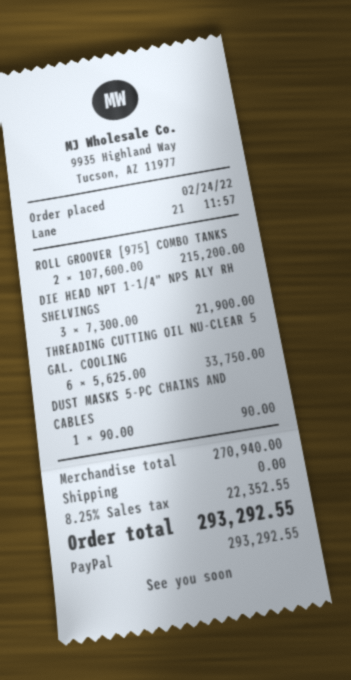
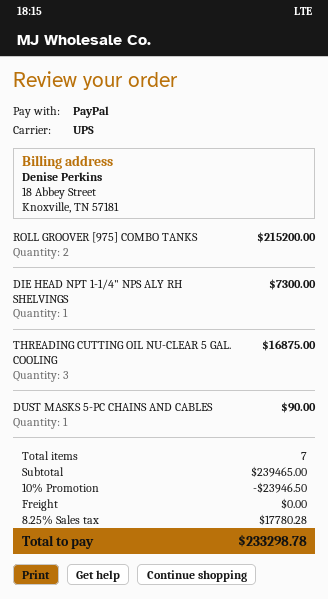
DIE HEAD NPT 1-1/4" NPS ALY RH SHELVINGS: 3 for 21900.00 -> 1 for 7300.00
THREADING CUTTING OIL NU-CLEAR 5 GAL. COOLING: 6 for 33750.00 -> 3 for 16875.00
subtotal: 270940.00 -> 239465.00
discount: none -> 10% = 23946.50
tax: 8.25% = 22352.55 -> 8.25% = 17780.28
total: 293292.55 -> 233298.78

